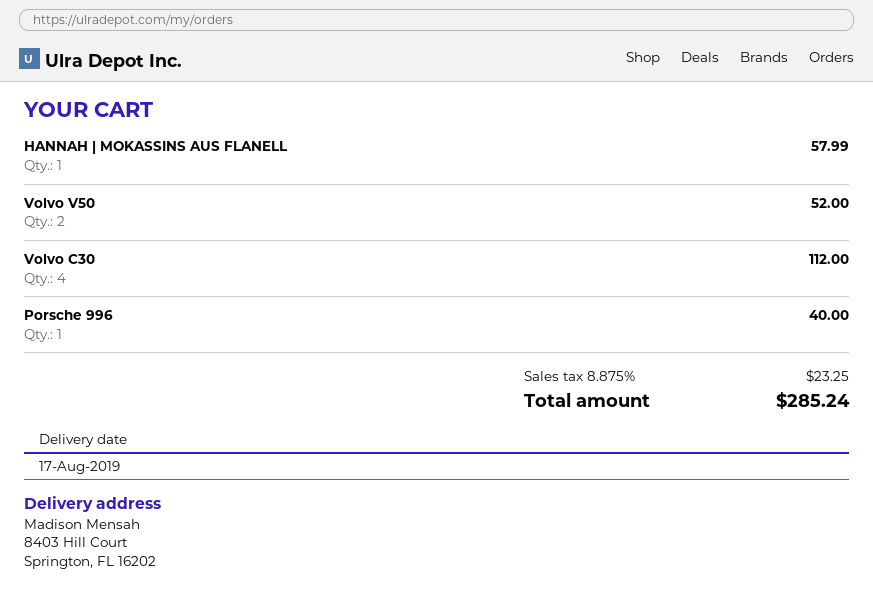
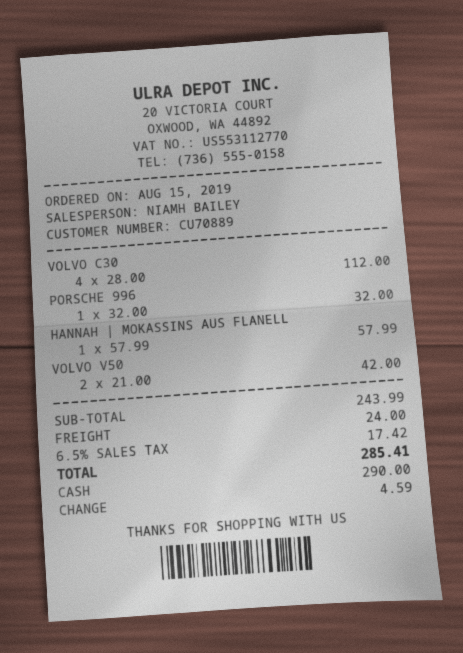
Volvo V50: 2 for 52.00 -> 2 for 42.00
Porsche 996: 1 for 40.00 -> 1 for 32.00
shipping: none -> 24.00
tax: 8.875% = 23.25 -> 6.5% = 17.42
total: 285.24 -> 285.41

